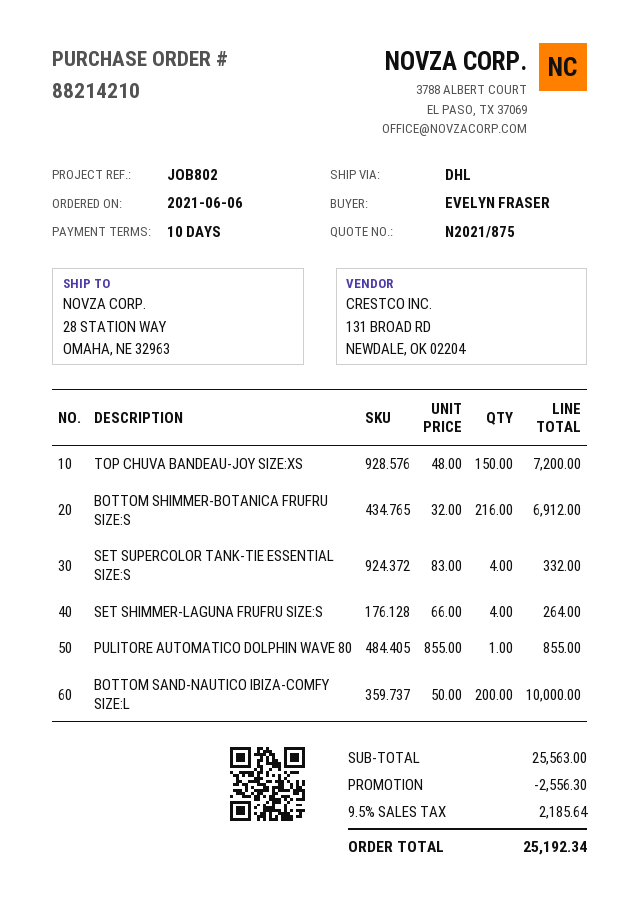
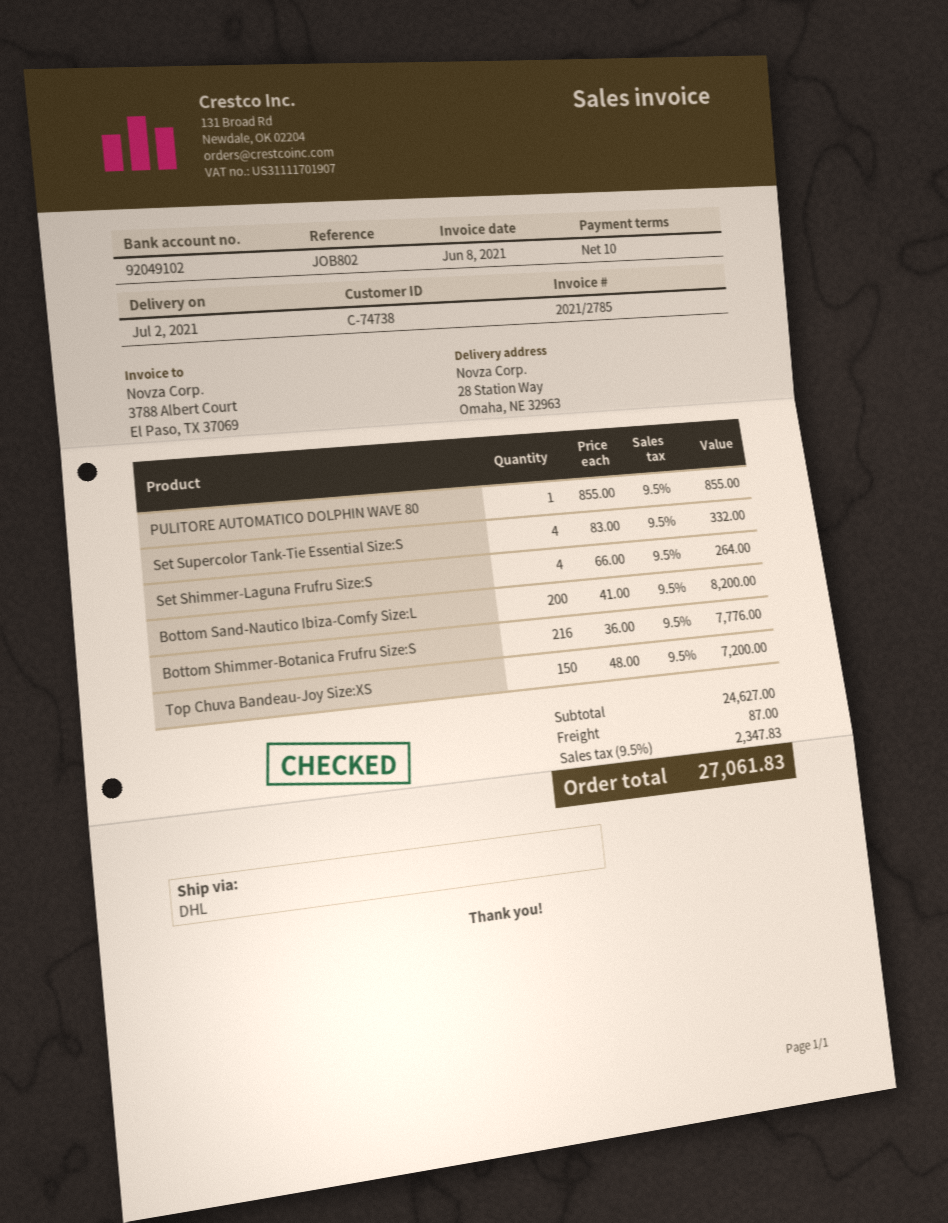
BOTTOM SHIMMER-BOTANICA FRUFRU SIZE:S: 216 x 32.00 = 6912.00 -> 216 x 36.00 = 7776.00
BOTTOM SAND-NAUTICO IBIZA-COMFY SIZE:L: 200 x 50.00 = 10000.00 -> 200 x 41.00 = 8200.00
subtotal: 25563.00 -> 24627.00
discount: 2556.30 -> none
shipping: none -> 87.00
tax: 9.5% = 2185.64 -> 9.5% = 2347.83
total: 25192.34 -> 27061.83

